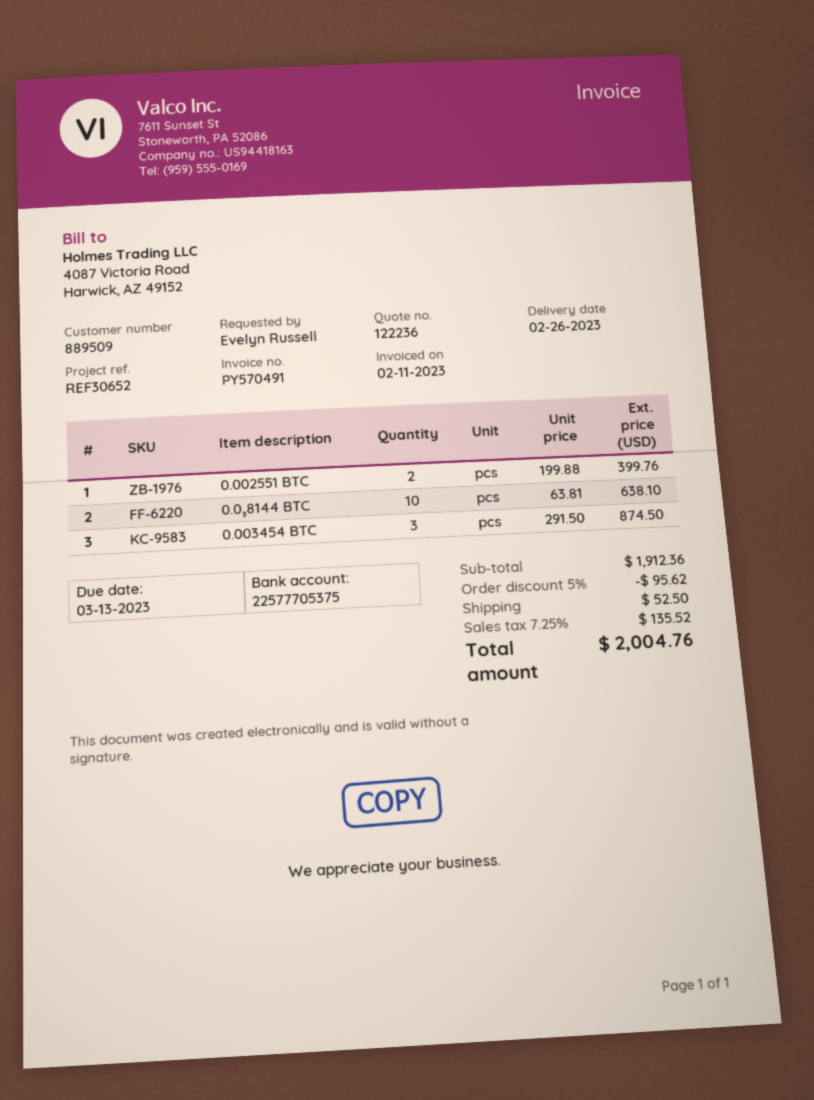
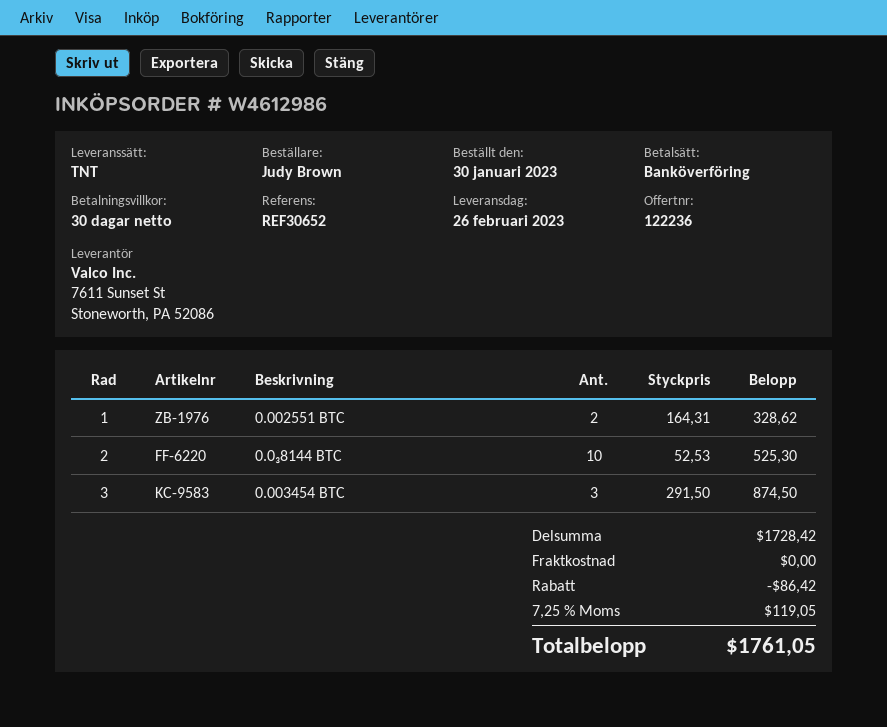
ordered by: Evelyn Russell -> Judy Brown
0.002551 BTC: 2 x 199.88 = 399.76 -> 2 x 164.31 = 328.62
0.0₃8144 BTC: 10 x 63.81 = 638.10 -> 10 x 52.53 = 525.30
subtotal: 1912.36 -> 1728.42
discount: 95.62 -> 86.42
shipping: 52.50 -> 0.00
tax: 7.25% = 135.52 -> 7.25% = 119.05
total: 2004.76 -> 1761.05

